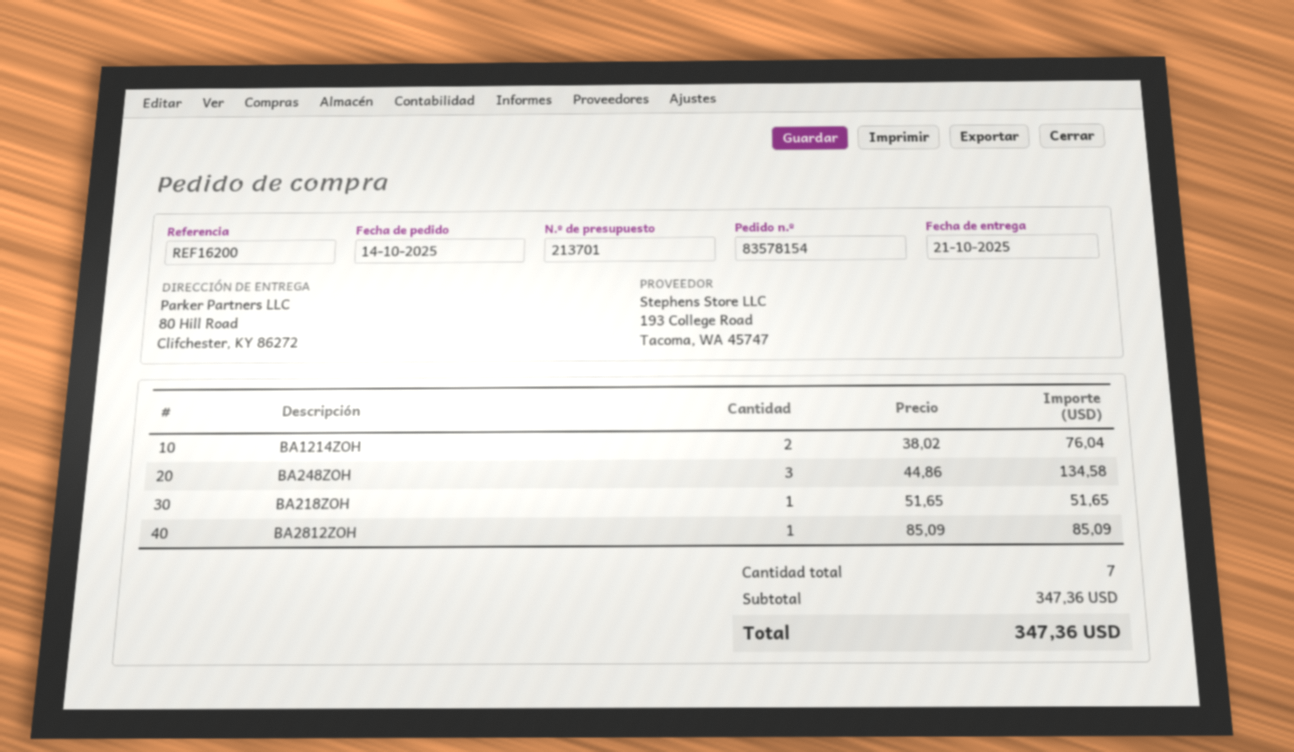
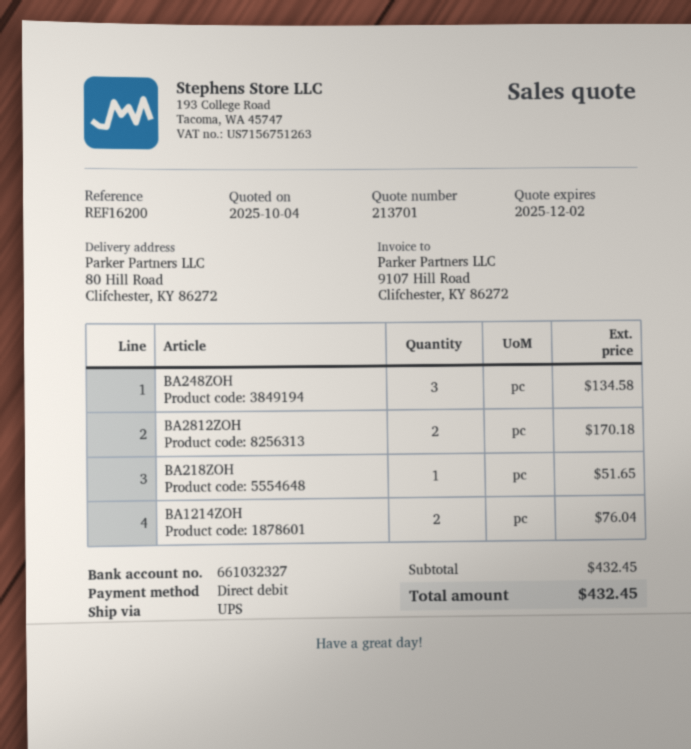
BA2812ZOH: 1 for 85.09 -> 2 for 170.18
subtotal: 347.36 -> 432.45
total: 347.36 -> 432.45

